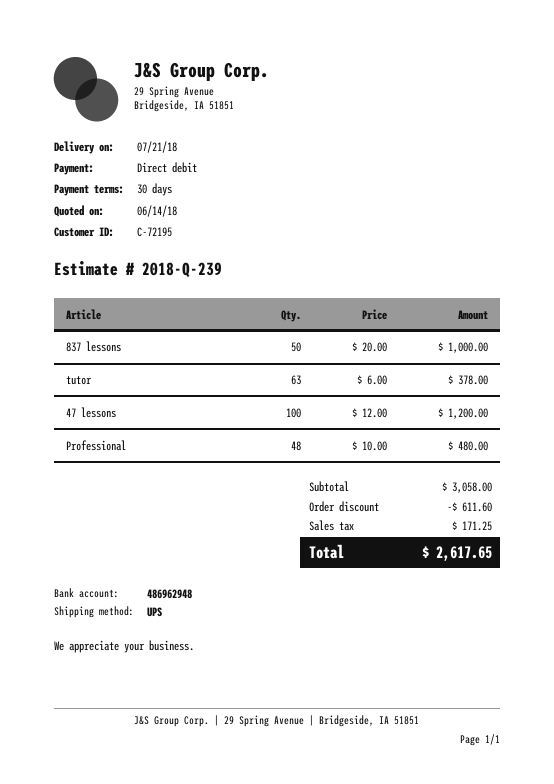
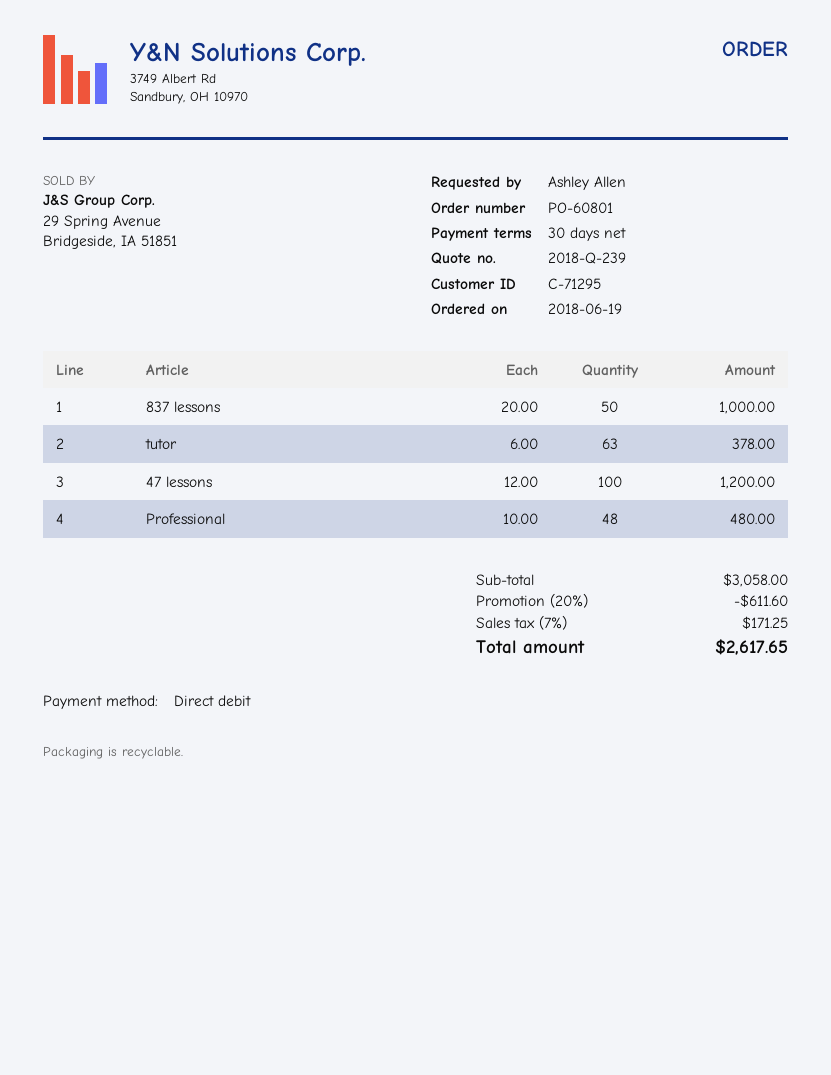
customer number: C-72195 -> C-71295

